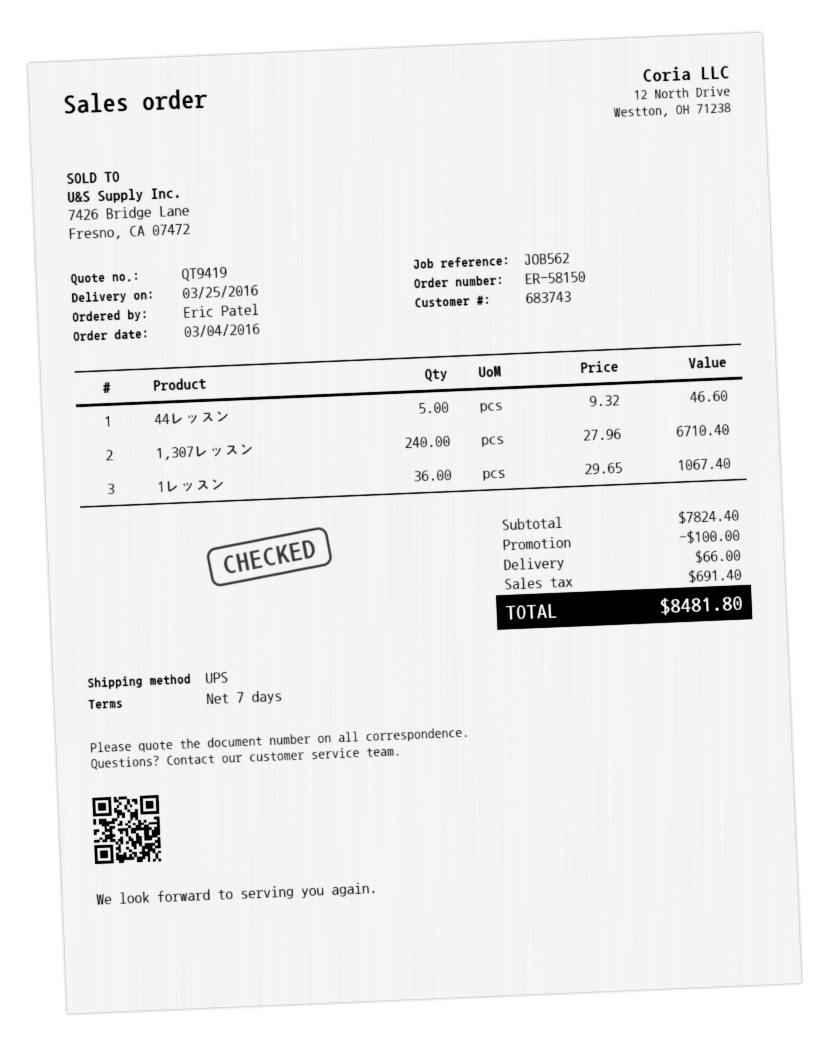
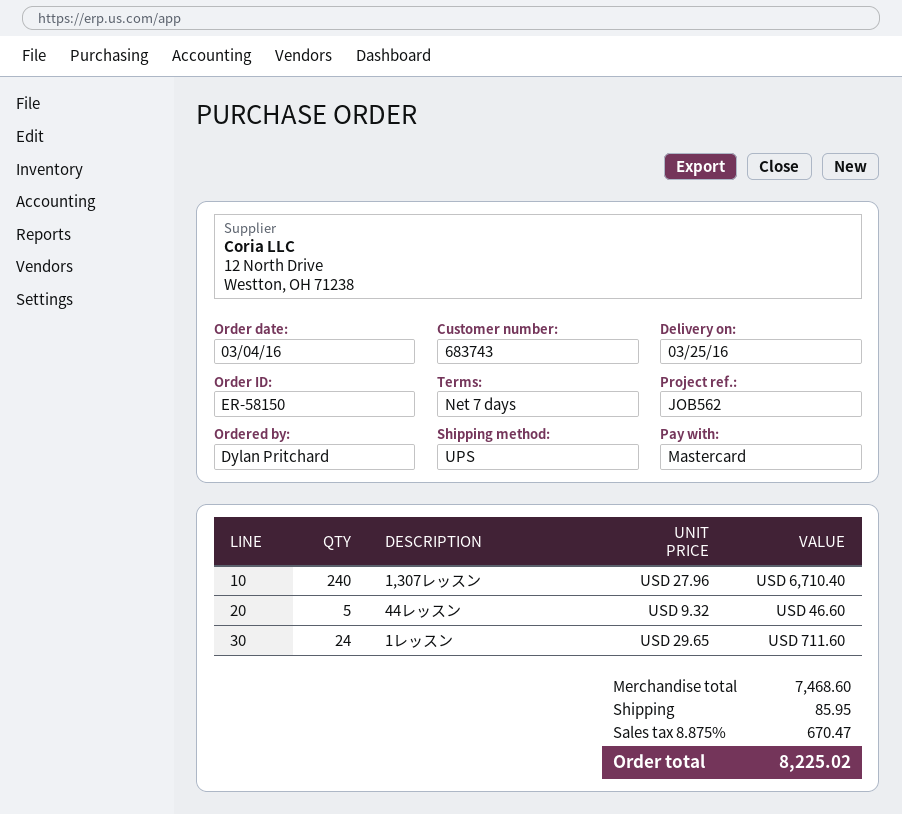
ordered by: Eric Patel -> Dylan Pritchard
1レッスン: 36 x 29.65 = 1067.40 -> 24 x 29.65 = 711.60
subtotal: 7824.40 -> 7468.60
discount: 100.00 -> none
shipping: 66.00 -> 85.95
tax: 691.40 -> 670.47
total: 8481.80 -> 8225.02

